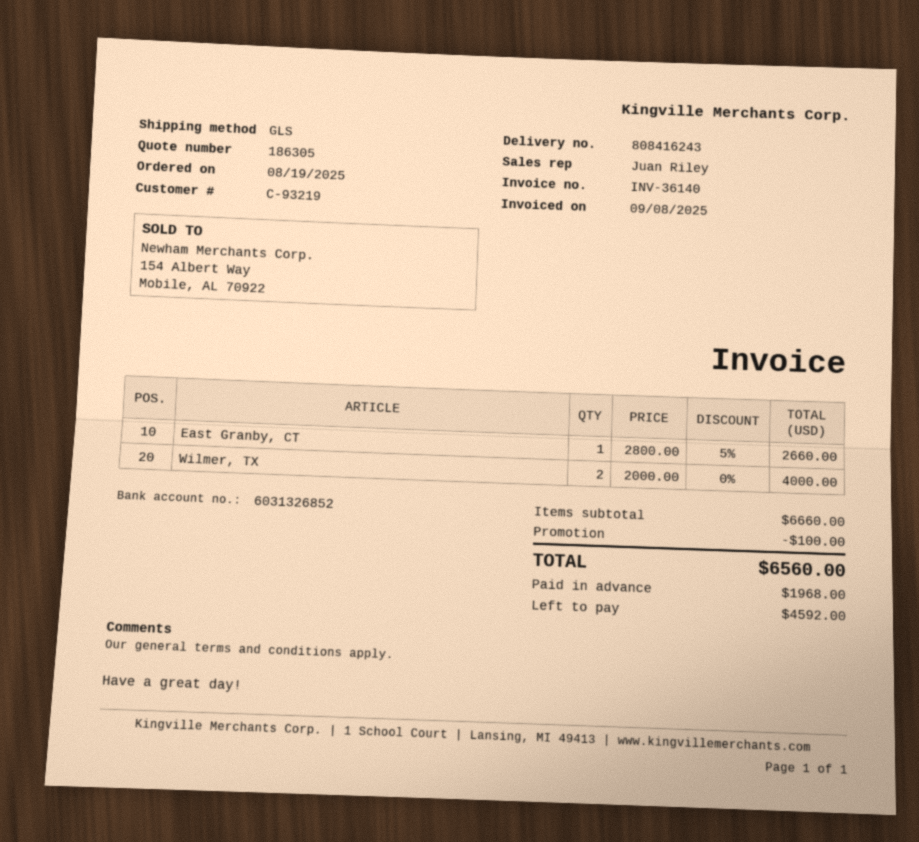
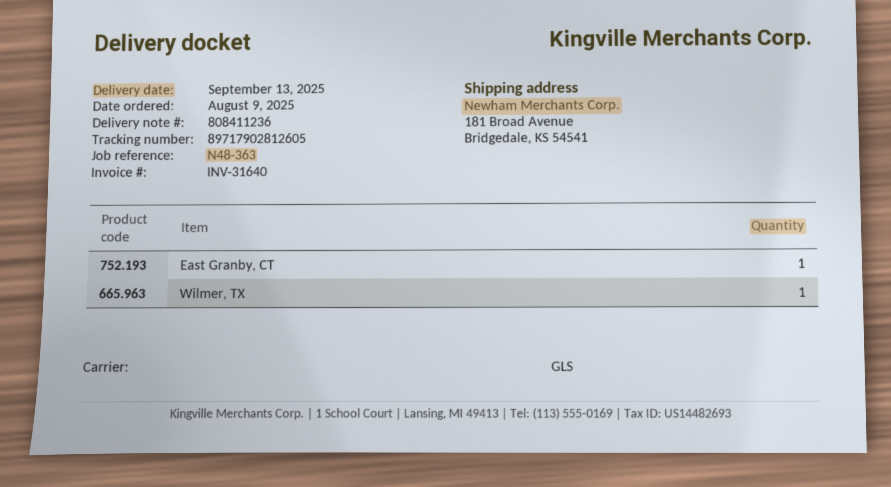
order date: 2025-08-19 -> 2025-08-09
delivery note number: 808416243 -> 808411236
invoice number: INV-36140 -> INV-31640
Wilmer, TX: 2 -> 1

